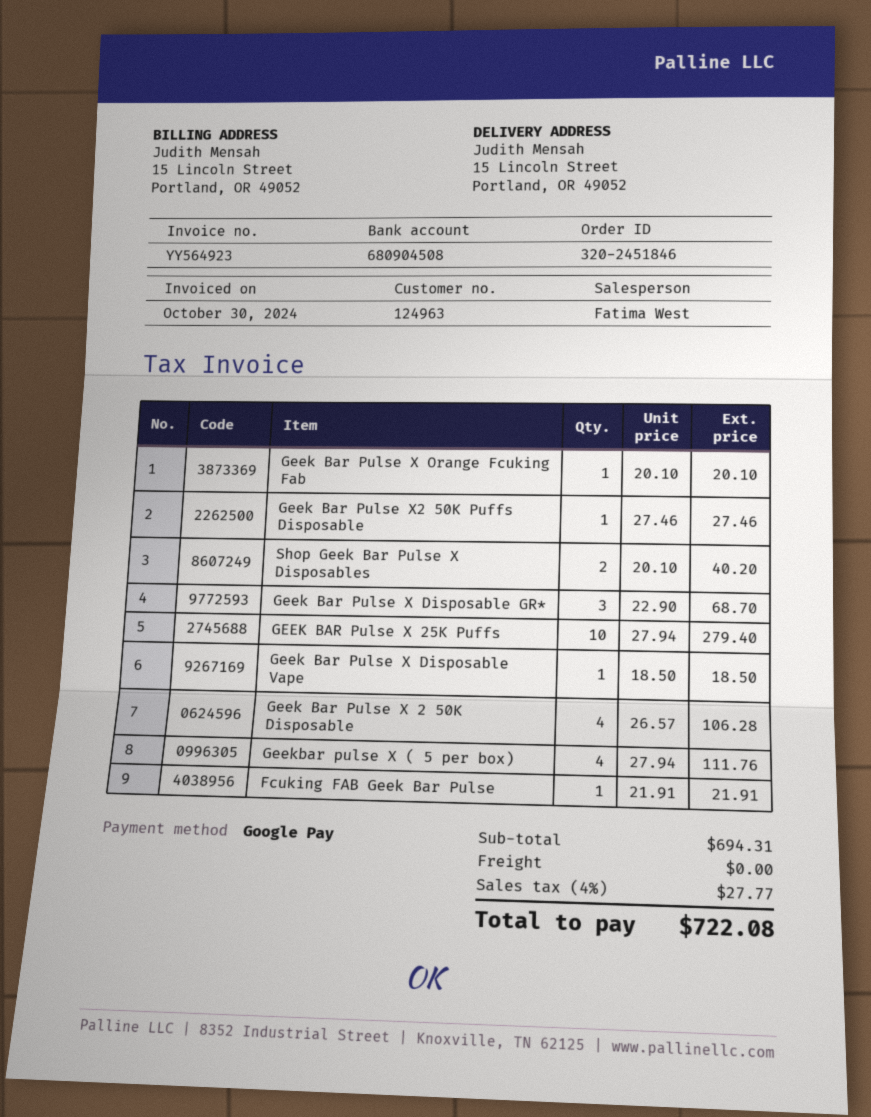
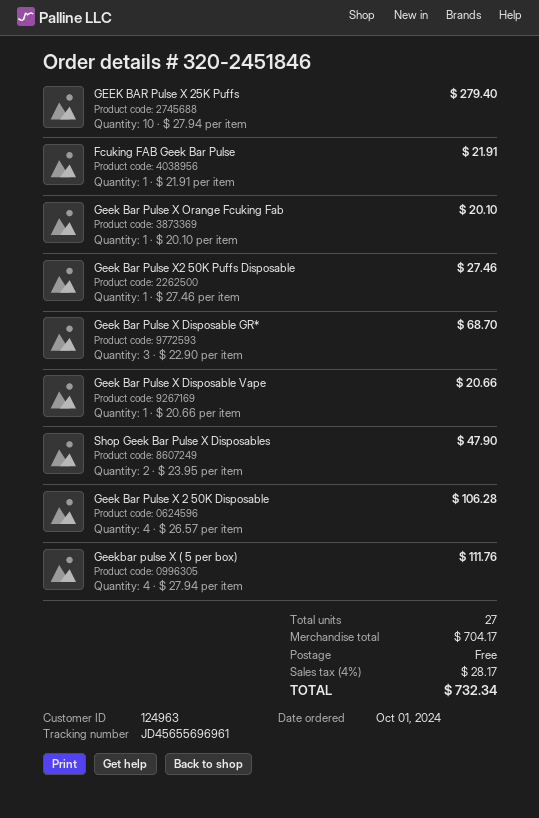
Shop Geek Bar Pulse X Disposables: 2 x 20.10 = 40.20 -> 2 x 23.95 = 47.90
Geek Bar Pulse X Disposable Vape: 1 x 18.50 = 18.50 -> 1 x 20.66 = 20.66
subtotal: 694.31 -> 704.17
tax: 4% = 27.77 -> 4% = 28.17
total: 722.08 -> 732.34

